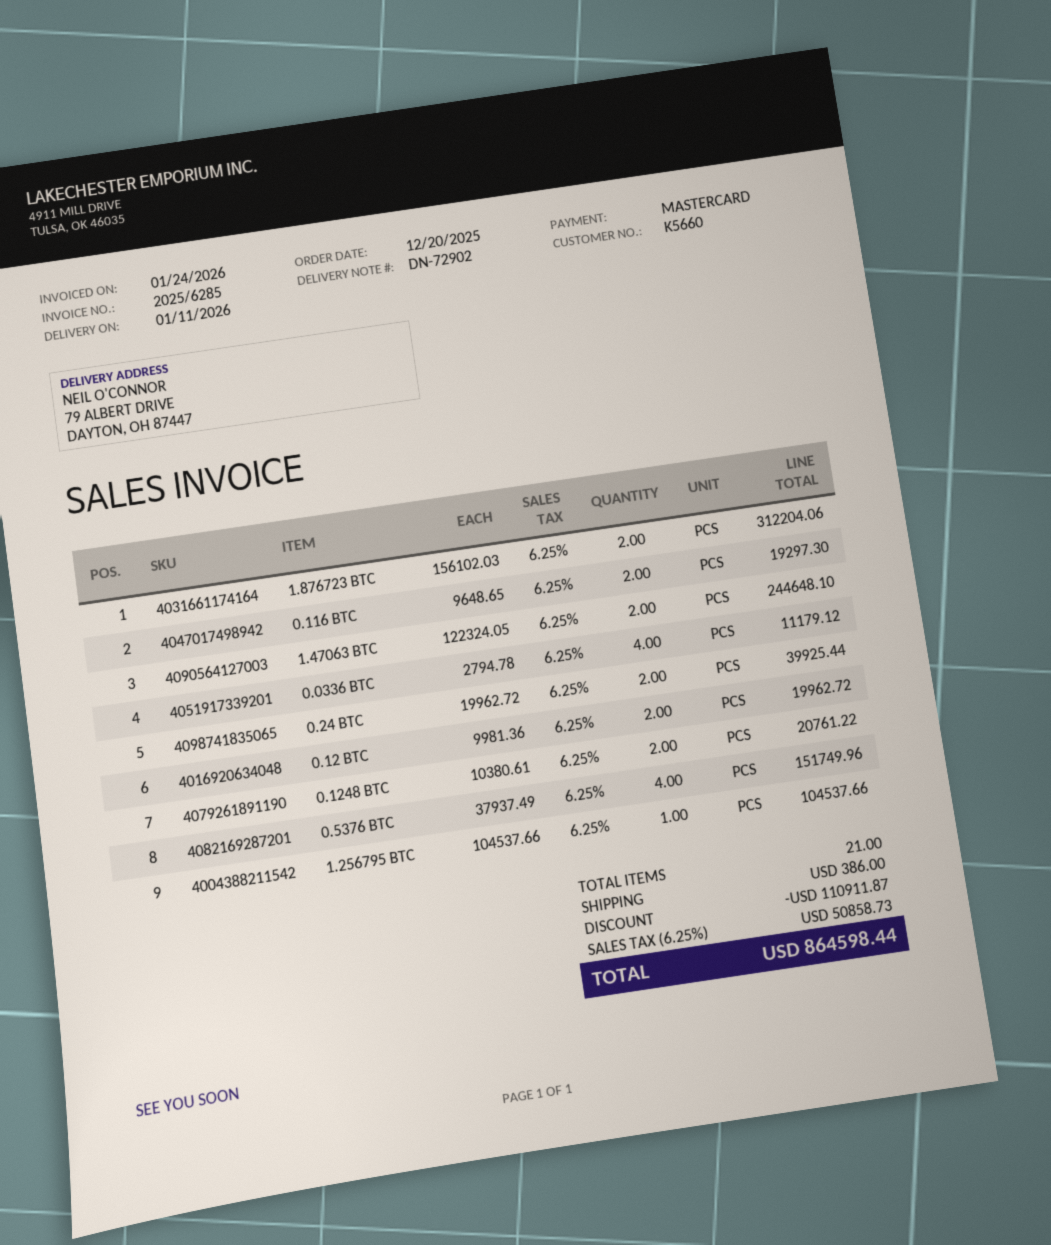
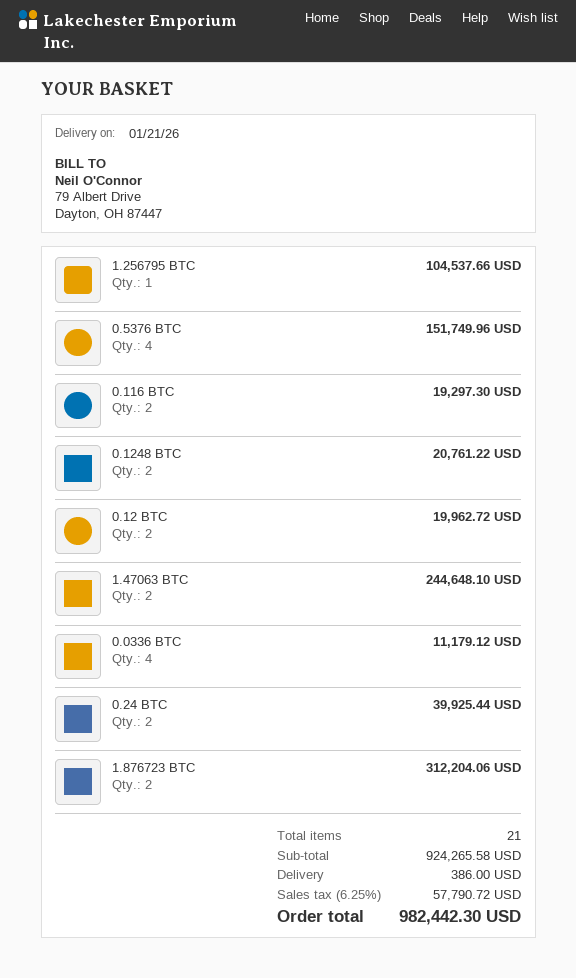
delivery date: 2026-01-11 -> 2026-01-21
discount: 110911.87 -> none
tax: 6.25% = 50858.73 -> 6.25% = 57790.72
total: 864598.44 -> 982442.30

